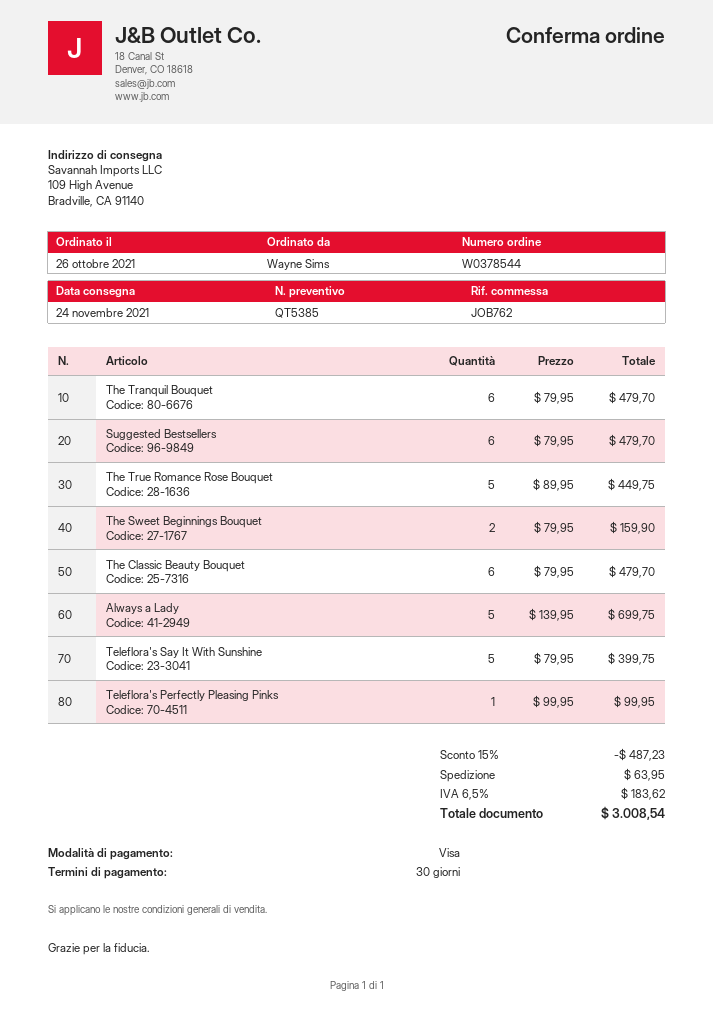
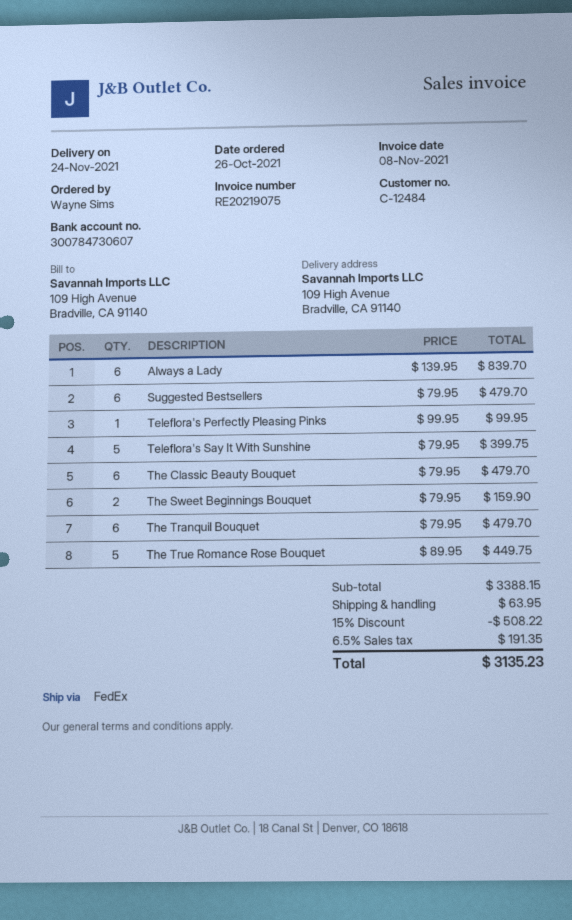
Always a Lady: 5 x 139.95 = 699.75 -> 6 x 139.95 = 839.70
discount: 15% = 487.23 -> 15% = 508.22
tax: 6.5% = 183.62 -> 6.5% = 191.35
total: 3008.54 -> 3135.23

